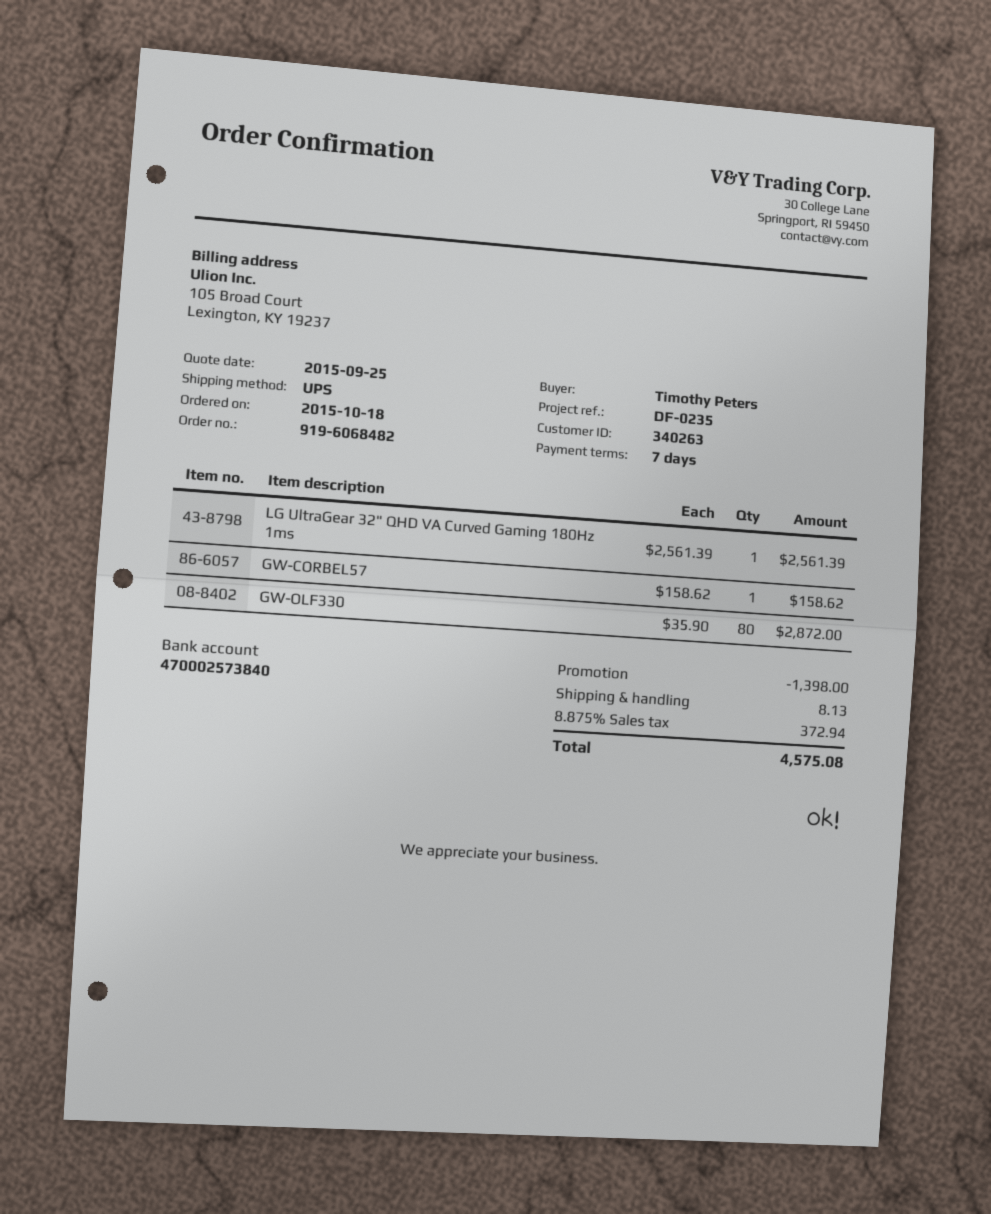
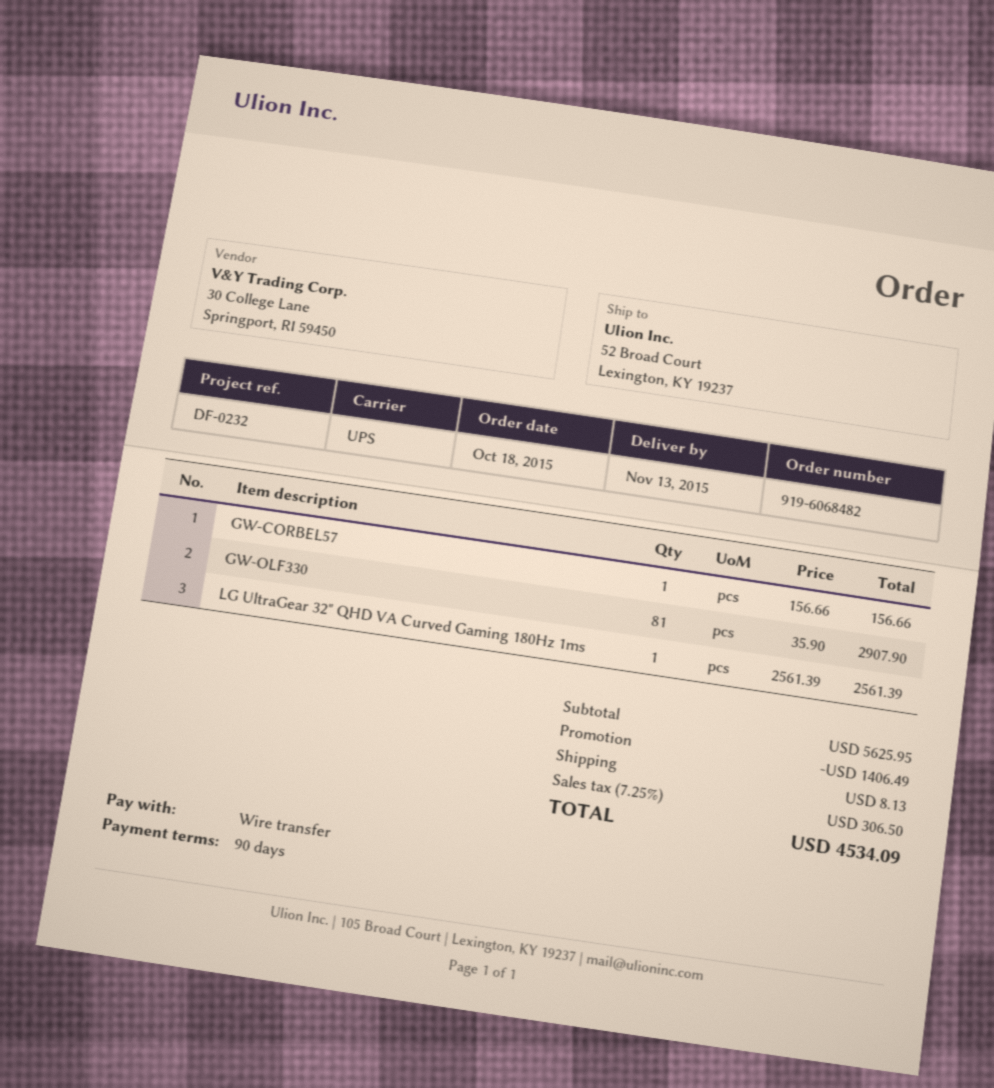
payment terms: 7 days -> 90 days
reference: DF-0235 -> DF-0232
GW-CORBEL57: 1 x 158.62 = 158.62 -> 1 x 156.66 = 156.66
GW-OLF330: 80 x 35.90 = 2872.00 -> 81 x 35.90 = 2907.90
discount: 1398.00 -> 1406.49
tax: 8.875% = 372.94 -> 7.25% = 306.50
total: 4575.08 -> 4534.09

